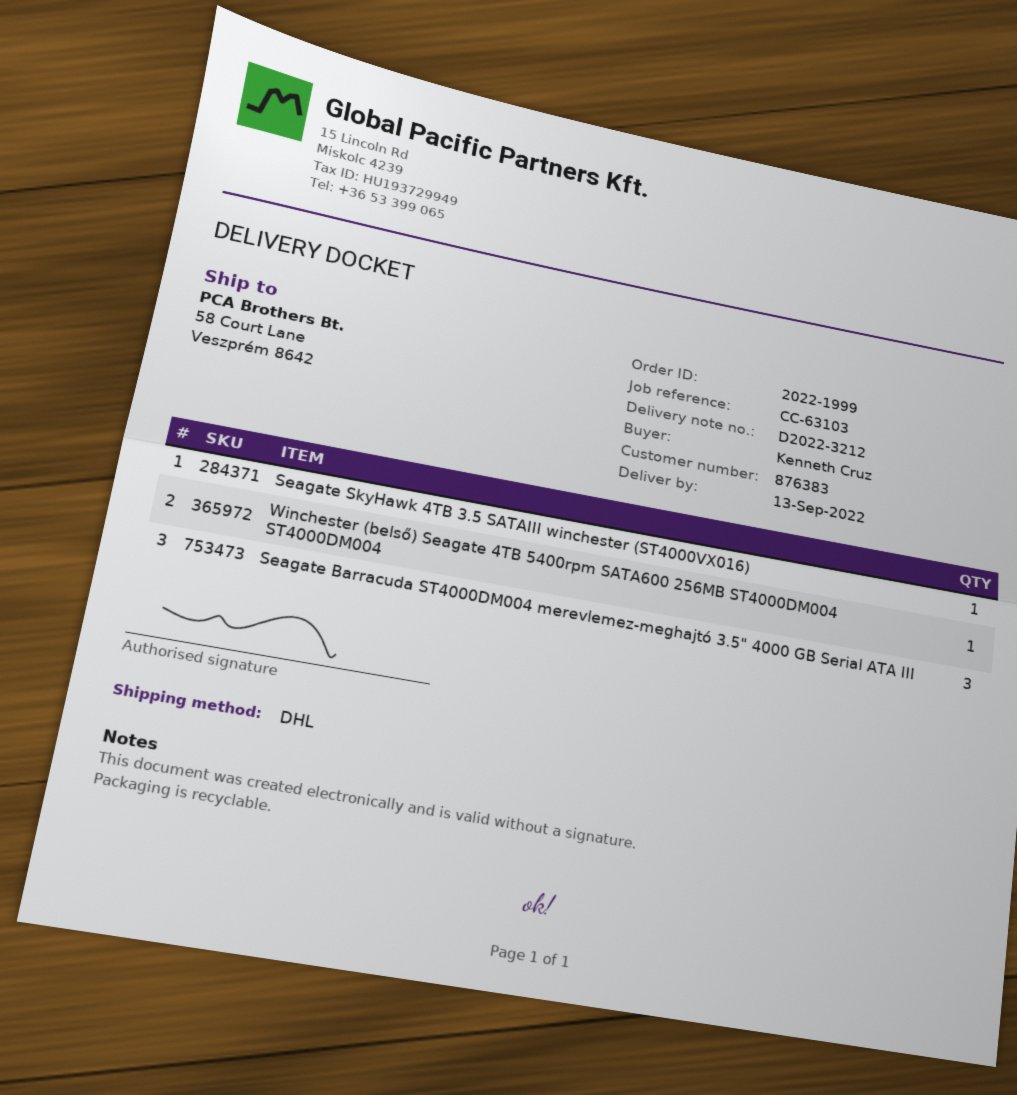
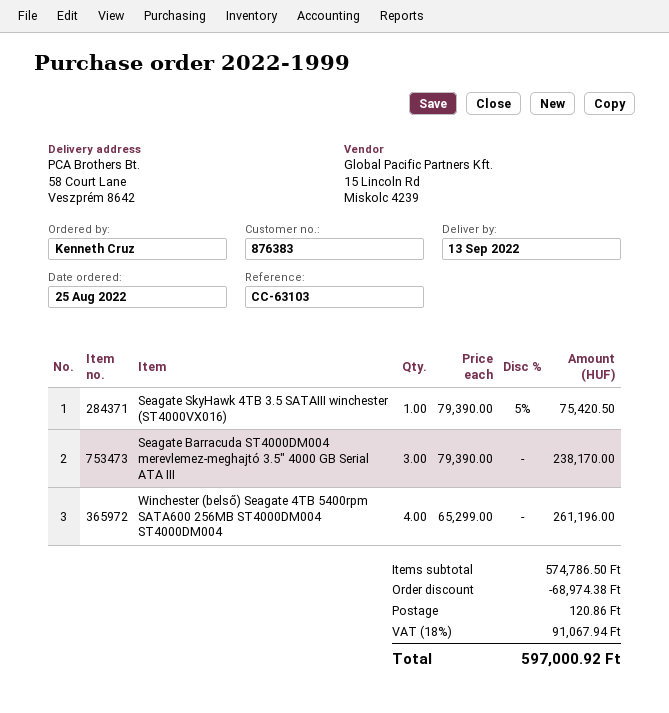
Winchester (belső) Seagate 4TB 5400rpm SATA600 256MB ST4000DM004 ST4000DM004: 1 -> 4

